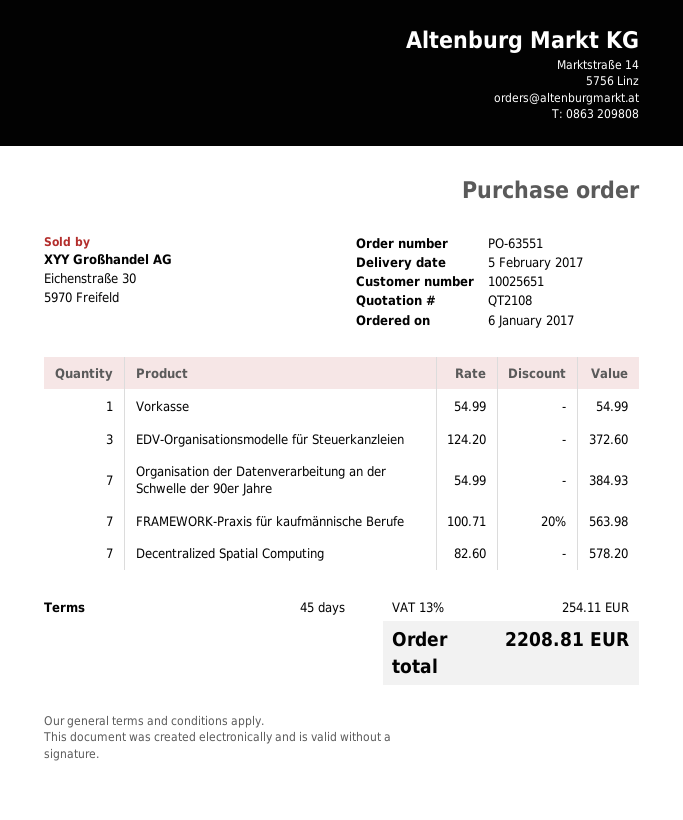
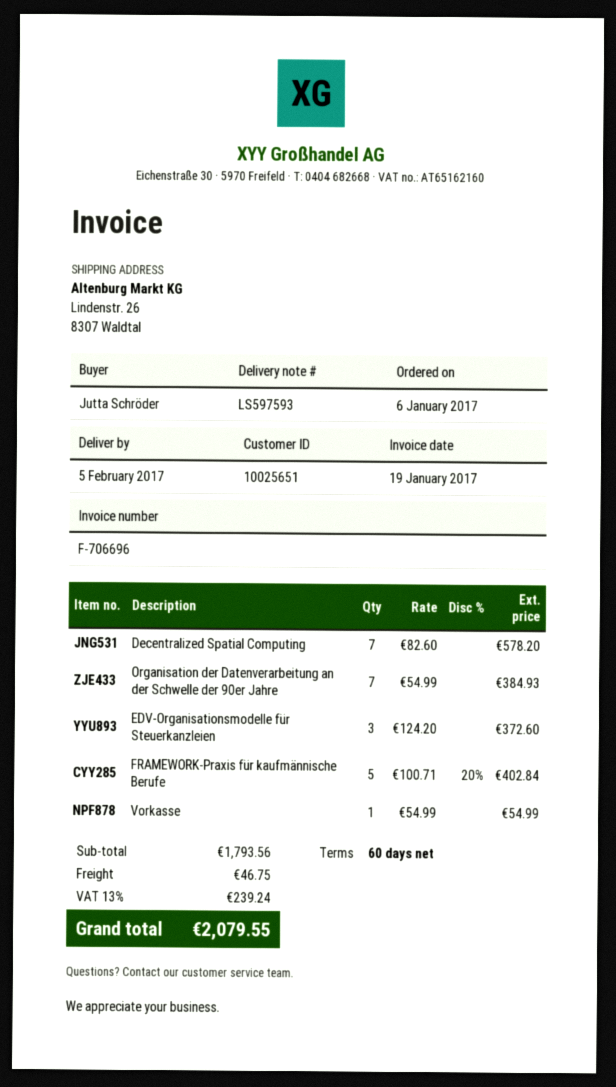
payment terms: 45 days -> 60 days
FRAMEWORK-Praxis für kaufmännische Berufe: 7 x 100.71 - 20% = 563.98 -> 5 x 100.71 - 20% = 402.84
shipping: none -> 46.75
tax: 13% = 254.11 -> 13% = 239.24
total: 2208.81 -> 2079.55

